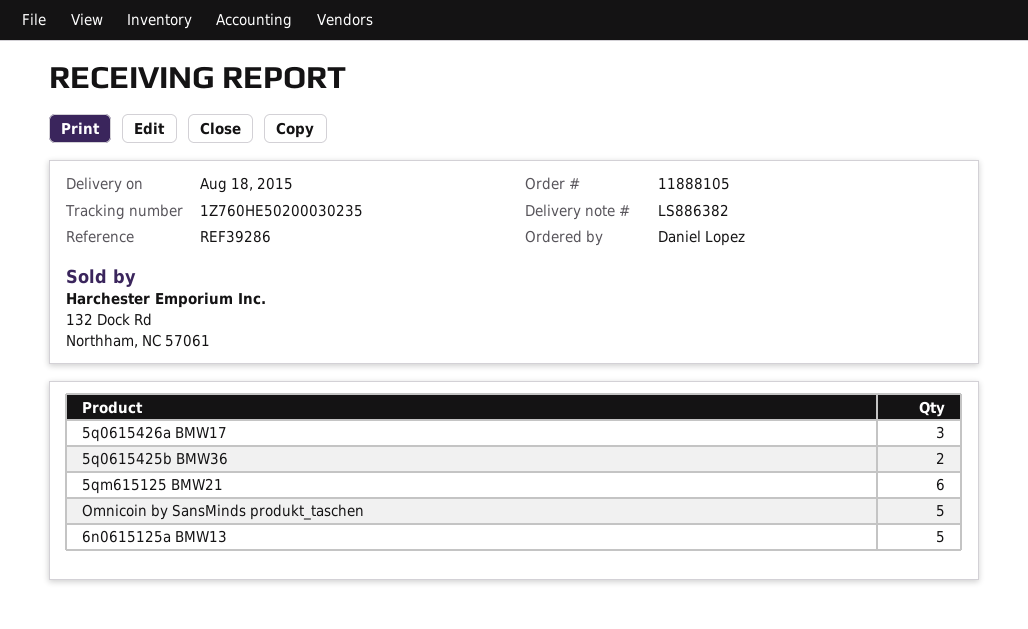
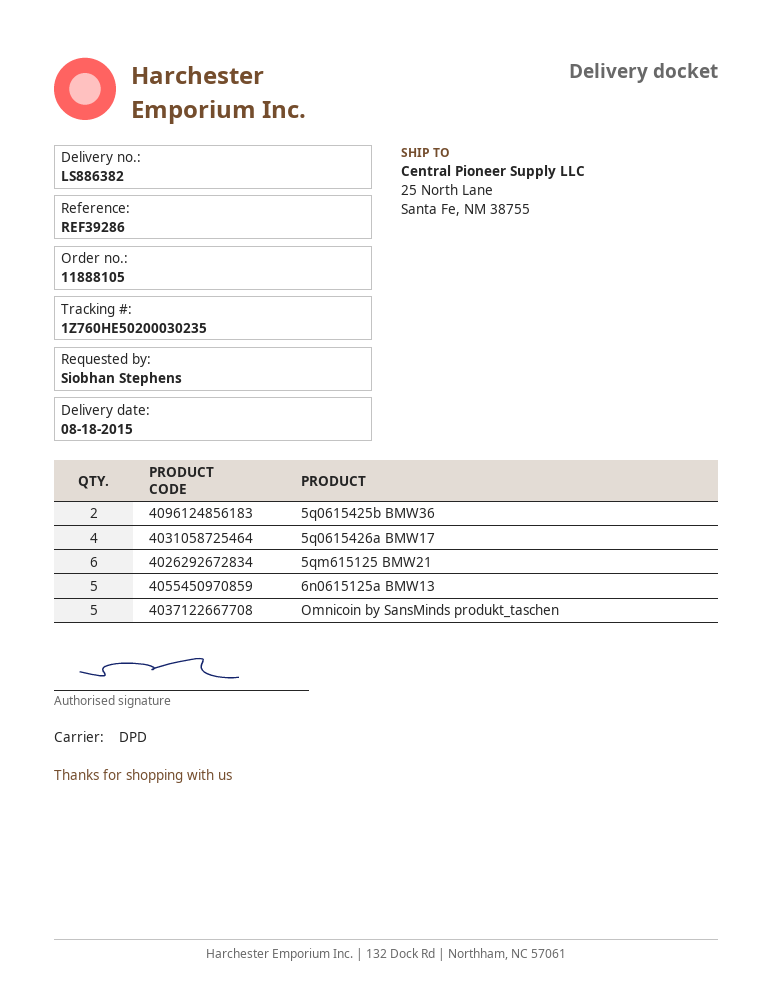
ordered by: Daniel Lopez -> Siobhan Stephens
5q0615426a BMW17: 3 -> 4

